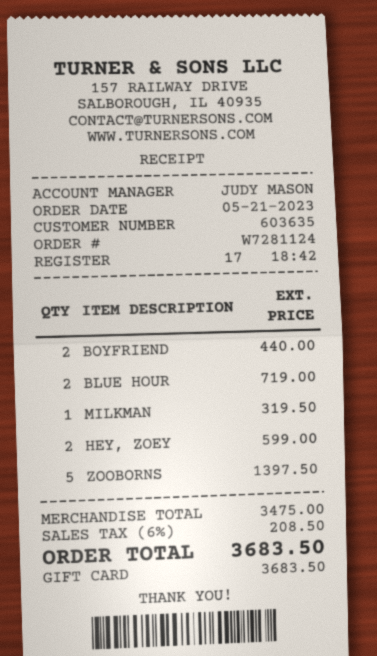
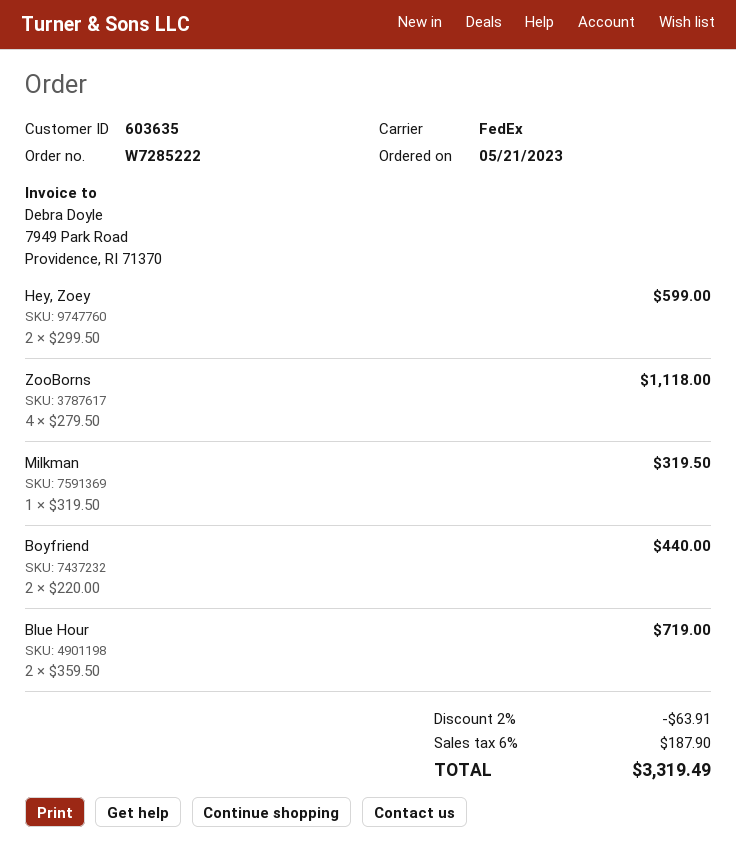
order number: W7281124 -> W7285222
ZOOBORNS: 5 for 1397.50 -> 4 for 1118.00
discount: none -> 2% = 63.91
tax: 6% = 208.50 -> 6% = 187.90
total: 3683.50 -> 3319.49

